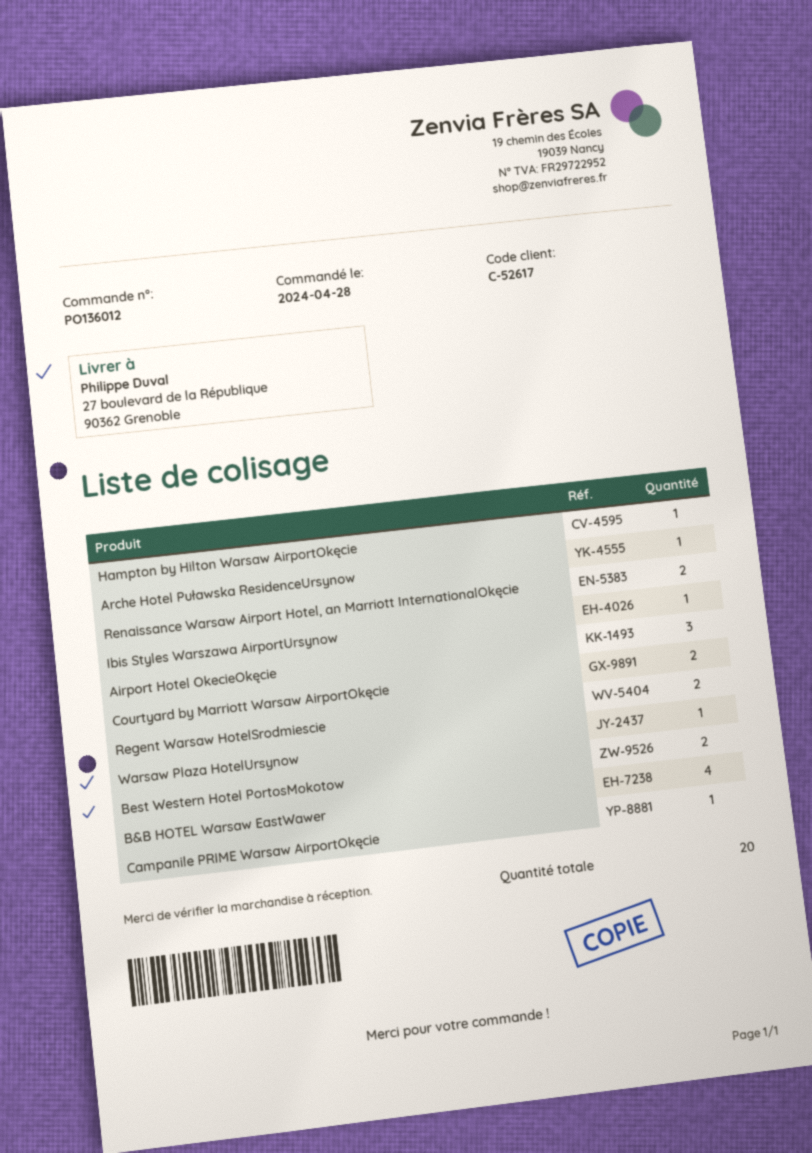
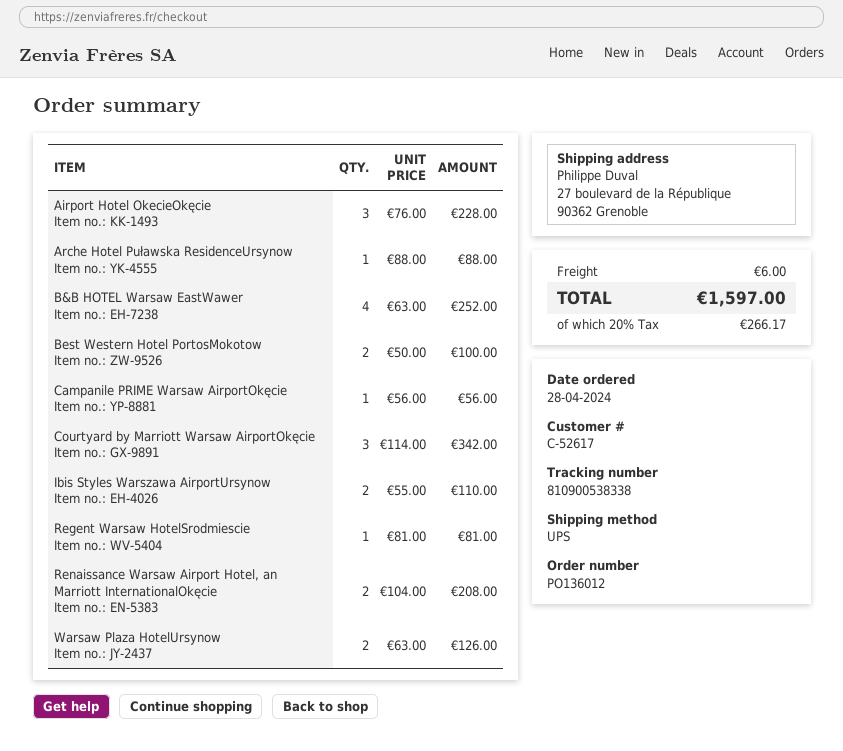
Hampton by Hilton Warsaw AirportOkęcie: 1 -> none
Ibis Styles Warszawa AirportUrsynow: 1 -> 2
Courtyard by Marriott Warsaw AirportOkęcie: 2 -> 3
Regent Warsaw HotelSrodmiescie: 2 -> 1
Warsaw Plaza HotelUrsynow: 1 -> 2

